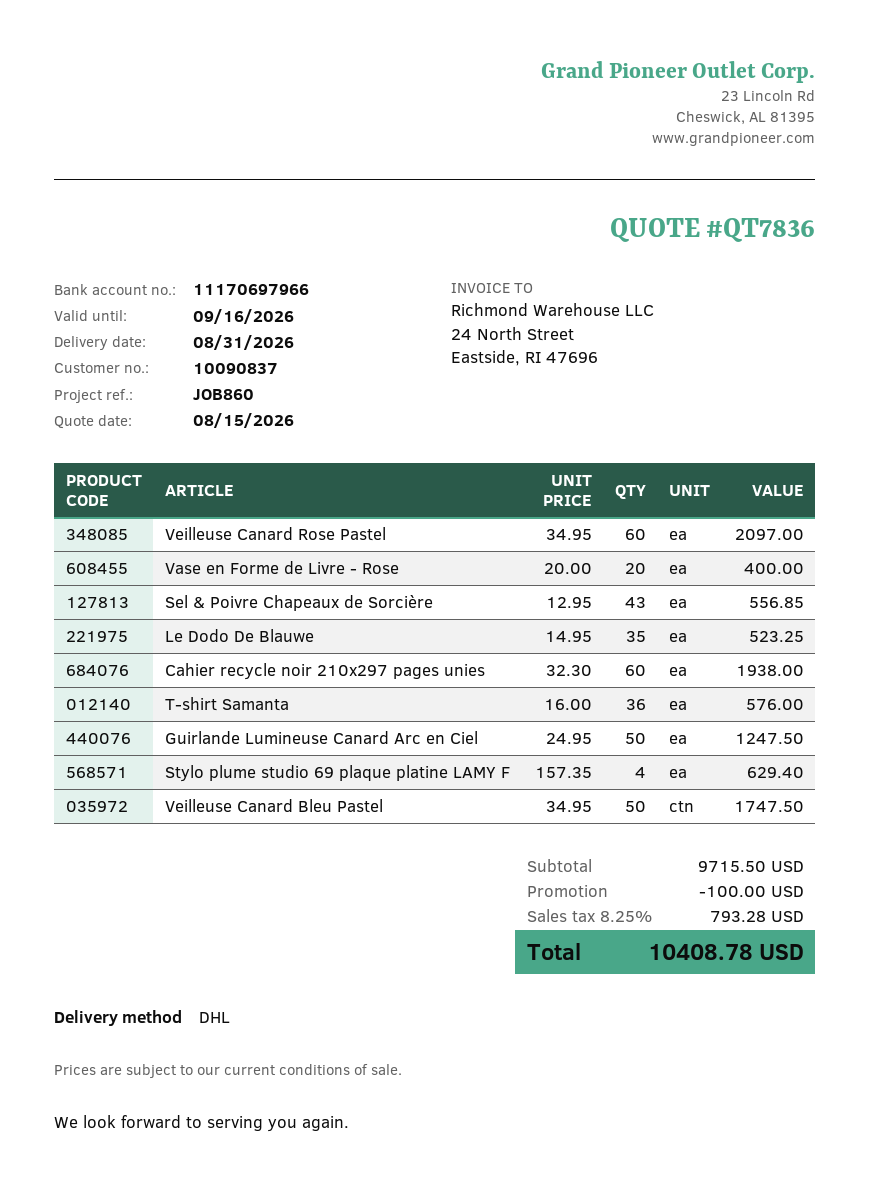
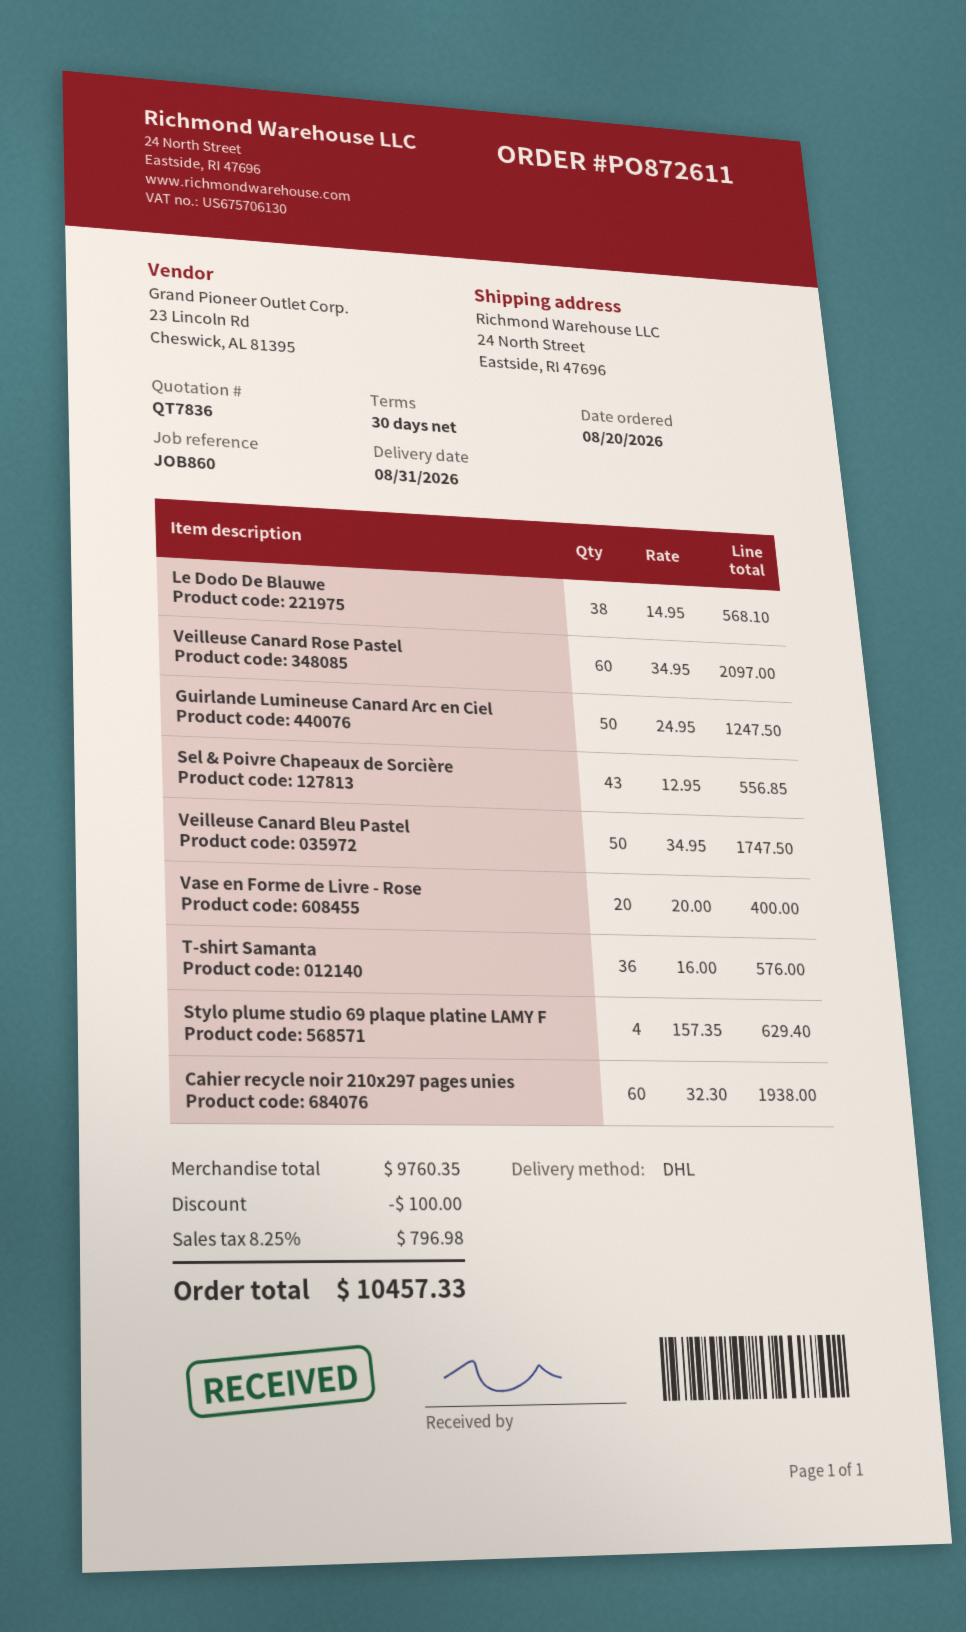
Le Dodo De Blauwe: 35 x 14.95 = 523.25 -> 38 x 14.95 = 568.10
subtotal: 9715.50 -> 9760.35
tax: 8.25% = 793.28 -> 8.25% = 796.98
total: 10408.78 -> 10457.33

